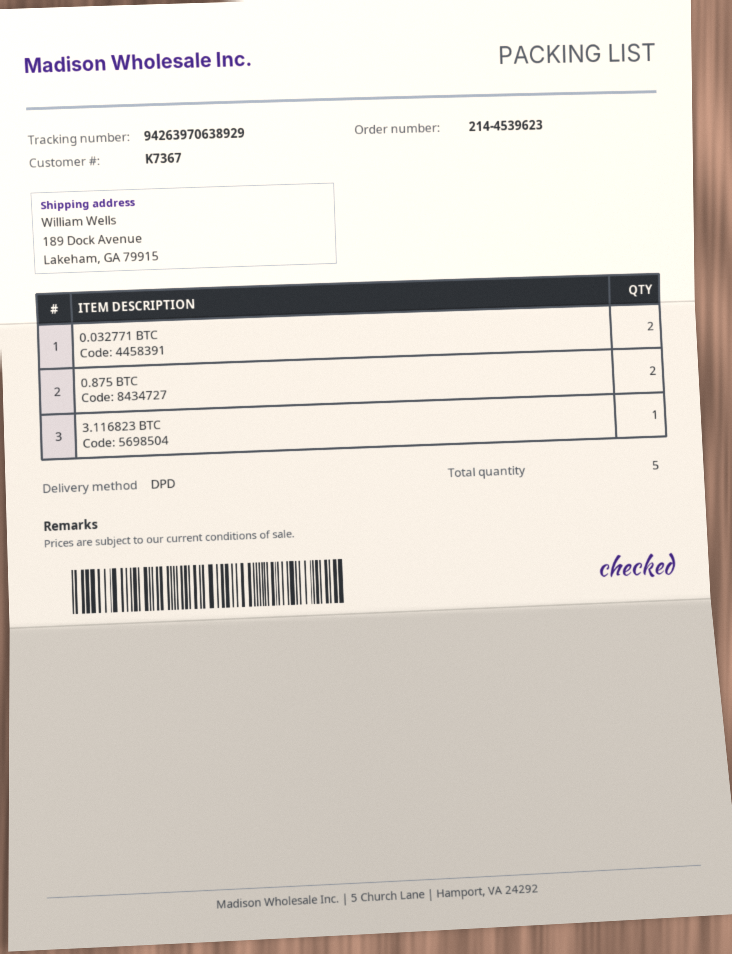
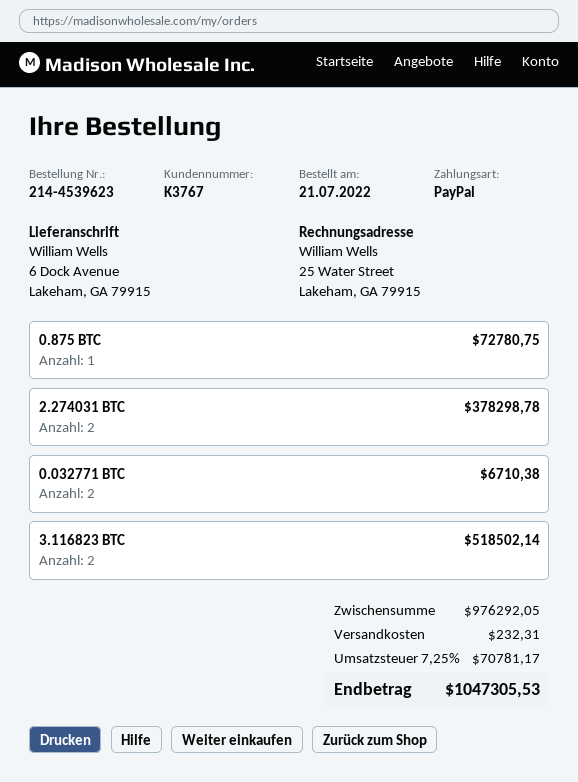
customer number: K7367 -> K3767
ship to: 189 Dock Avenue, Lakeham, GA 79915 -> 6 Dock Avenue, Lakeham, GA 79915
0.875 BTC: 2 -> 1
3.116823 BTC: 1 -> 2
2.274031 BTC: none -> 2

